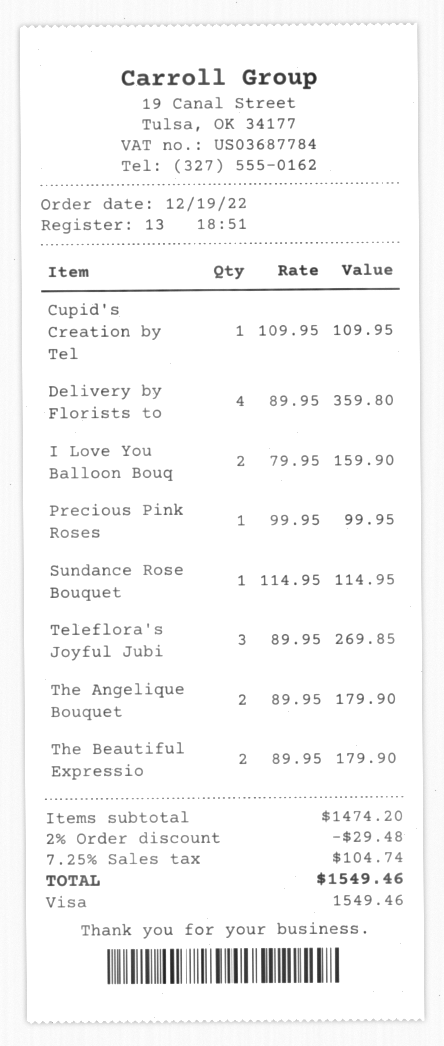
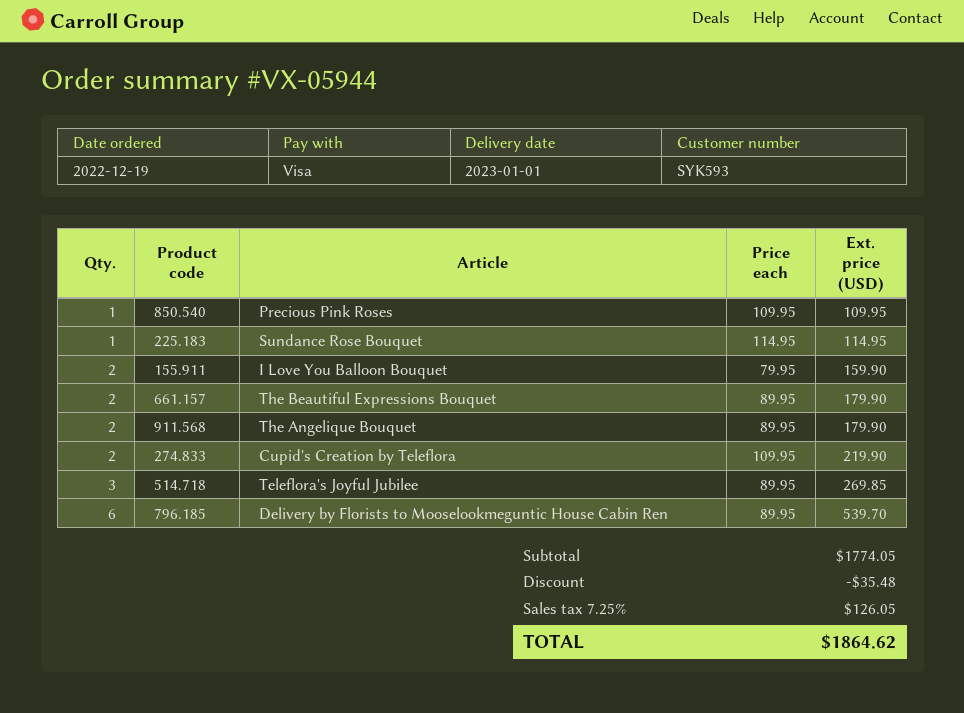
Cupid's Creation by Tel: 1 x 109.95 = 109.95 -> 2 x 109.95 = 219.90
Delivery by Florists to: 4 x 89.95 = 359.80 -> 6 x 89.95 = 539.70
Precious Pink Roses: 1 x 99.95 = 99.95 -> 1 x 109.95 = 109.95
subtotal: 1474.20 -> 1774.05
discount: 29.48 -> 35.48
tax: 7.25% = 104.74 -> 7.25% = 126.05
total: 1549.46 -> 1864.62

